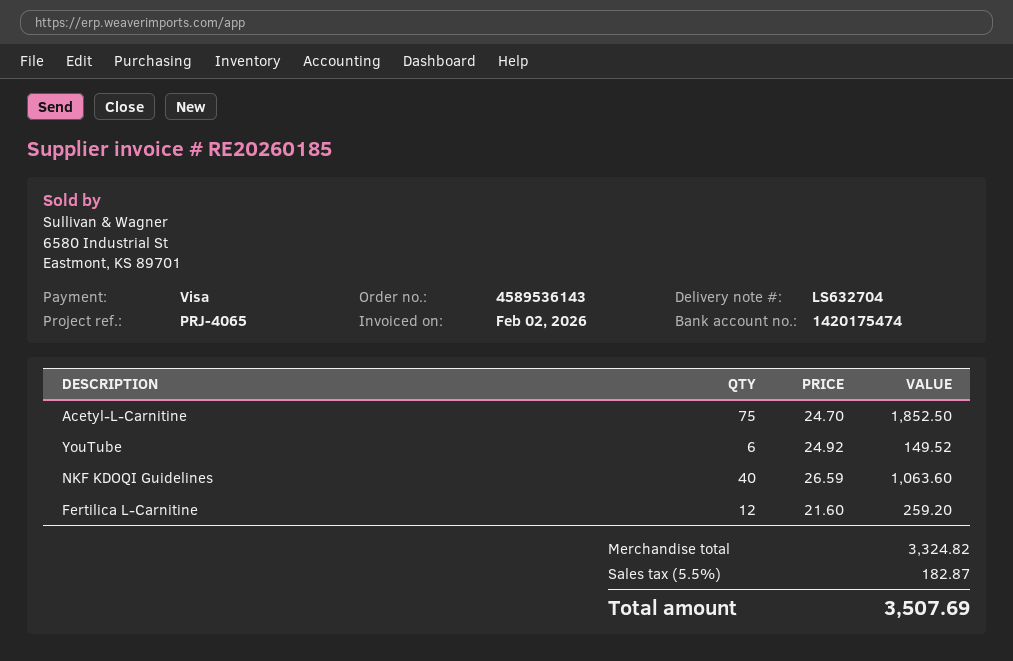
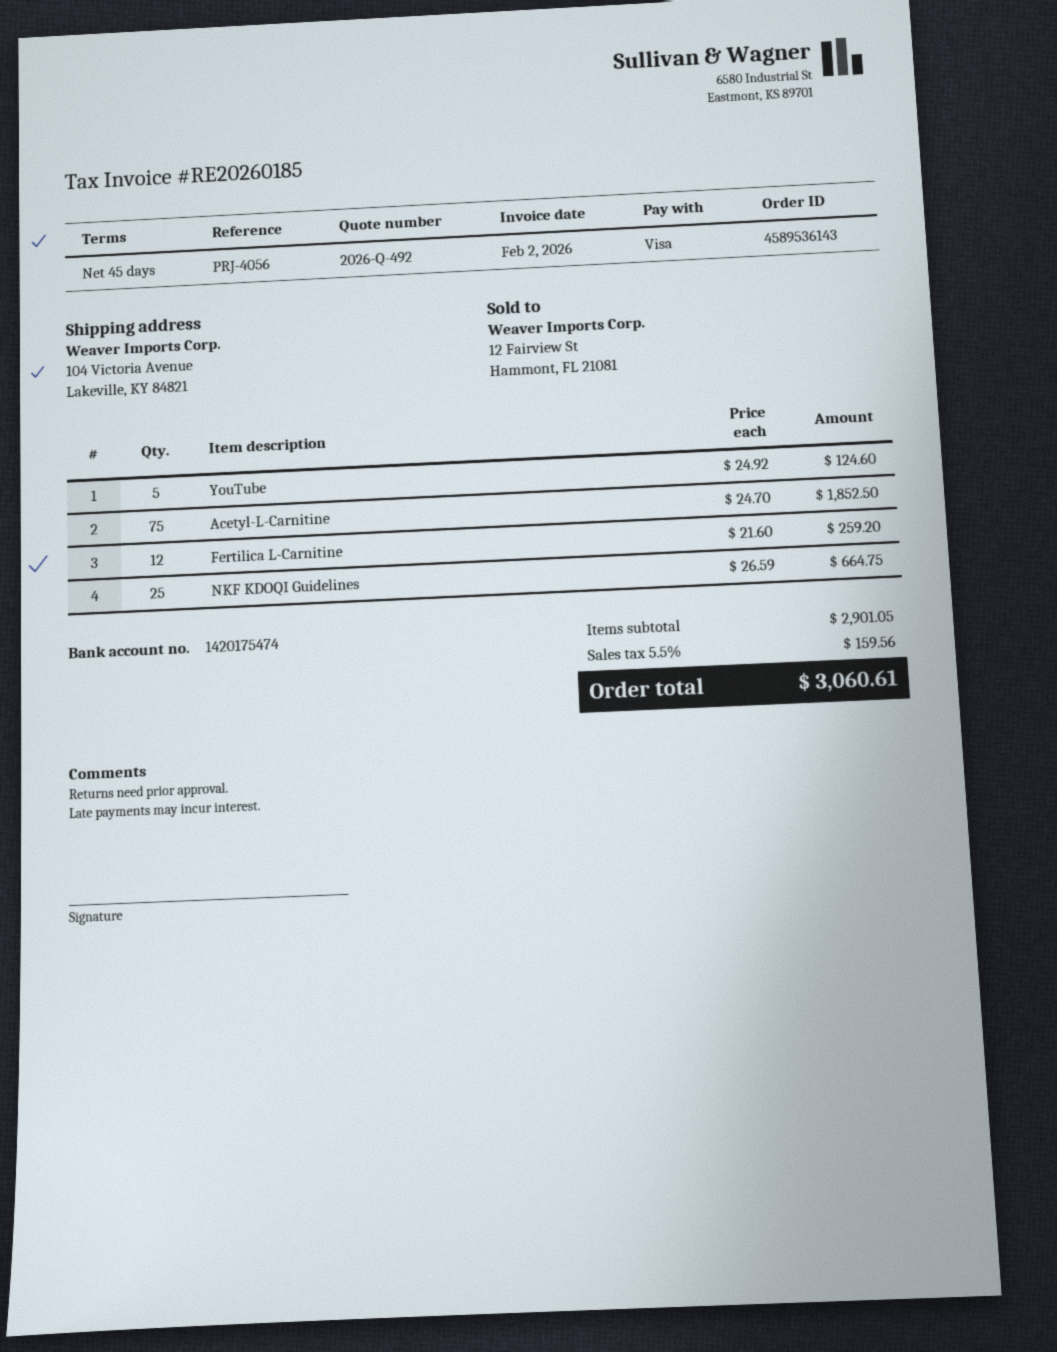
reference: PRJ-4065 -> PRJ-4056
YouTube: 6 x 24.92 = 149.52 -> 5 x 24.92 = 124.60
NKF KDOQI Guidelines: 40 x 26.59 = 1063.60 -> 25 x 26.59 = 664.75
subtotal: 3324.82 -> 2901.05
tax: 5.5% = 182.87 -> 5.5% = 159.56
total: 3507.69 -> 3060.61

